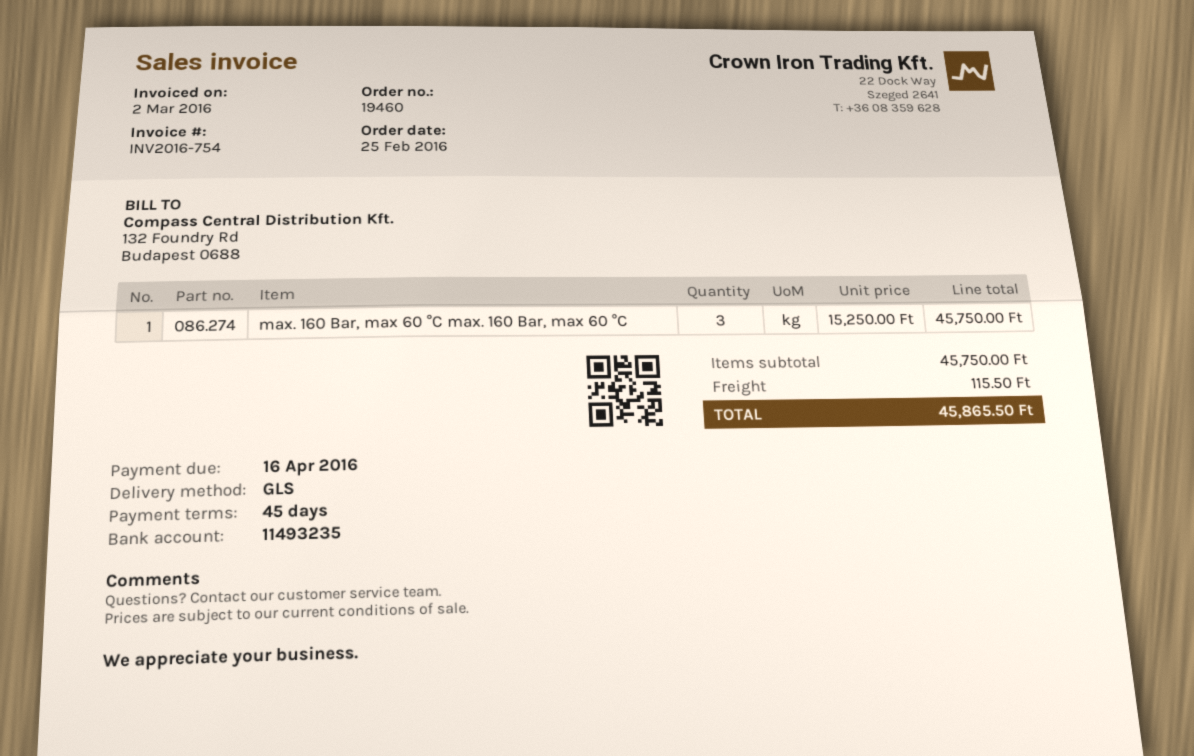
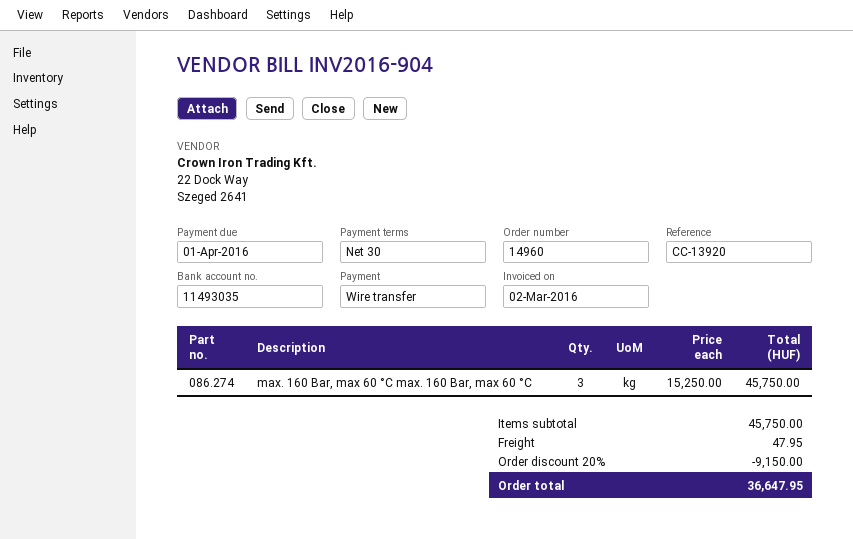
order number: 19460 -> 14960
invoice number: INV2016-754 -> INV2016-904
payment terms: 45 days -> 30 days
due date: 2016-04-16 -> 2016-04-01
bank account: 11493235 -> 11493035
discount: none -> 20% = 9150.00
shipping: 115.50 -> 47.95
total: 45865.50 -> 36647.95

